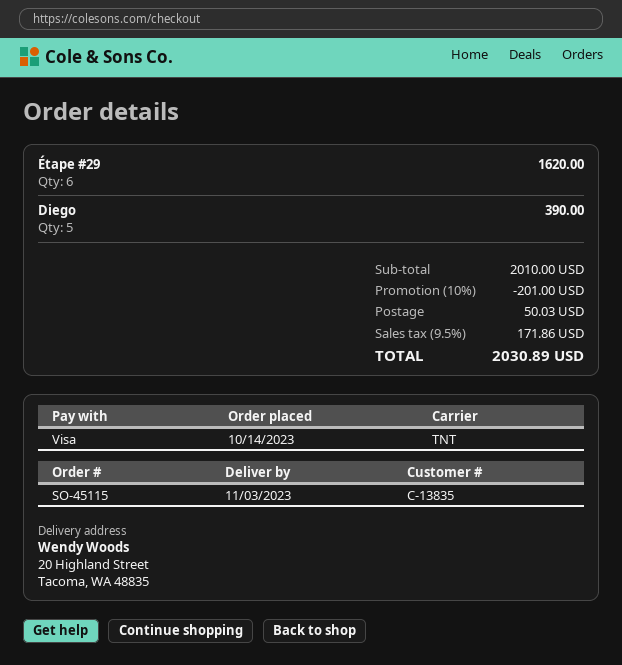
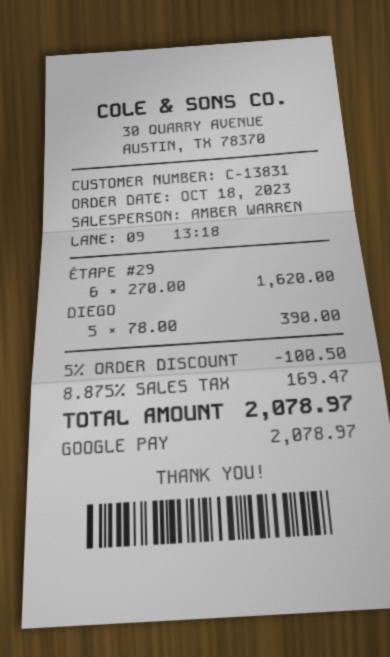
order date: 2023-10-14 -> 2023-10-18
customer number: C-13835 -> C-13831
payment method: Visa -> Google Pay
discount: 10% = 201.00 -> 5% = 100.50
shipping: 50.03 -> none
tax: 9.5% = 171.86 -> 8.875% = 169.47
total: 2030.89 -> 2078.97

